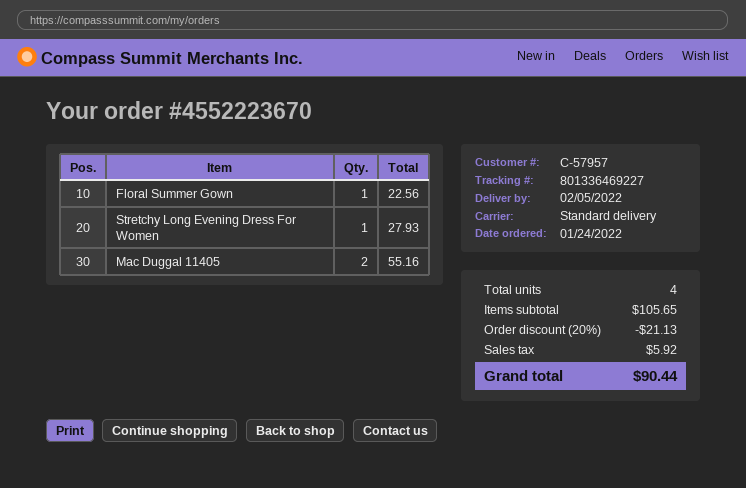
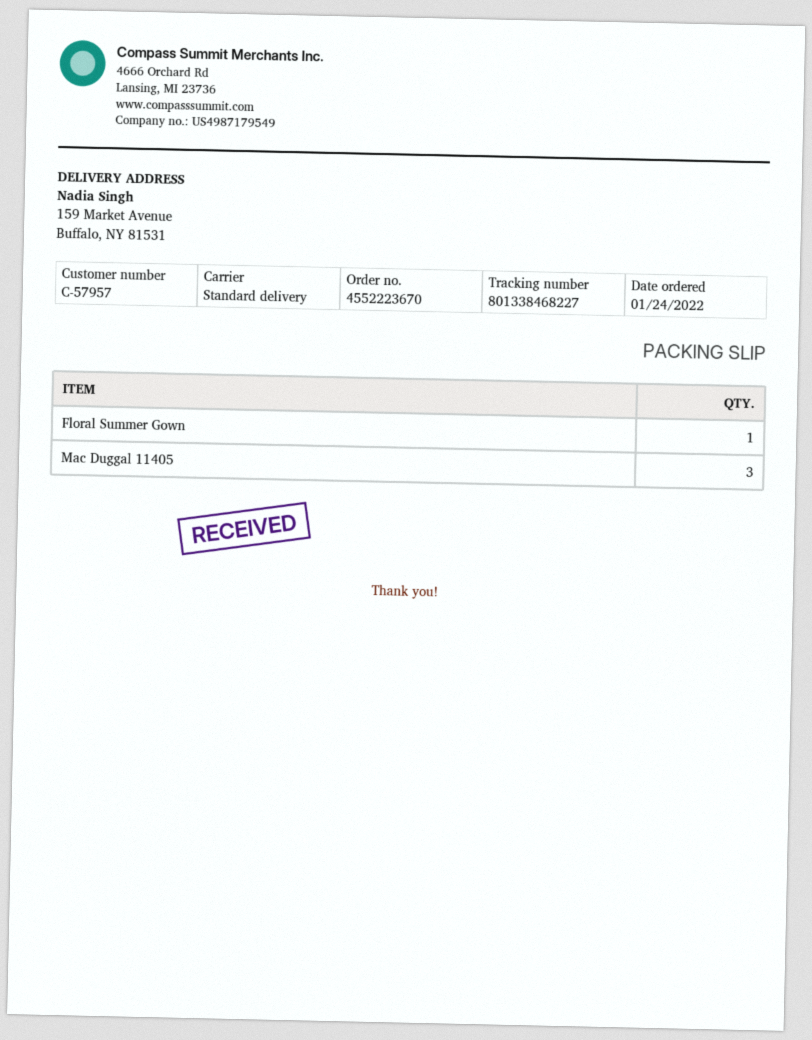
tracking number: 801336469227 -> 801338468227
Stretchy Long Evening Dress For Women: 1 -> none
Mac Duggal 11405: 2 -> 3

